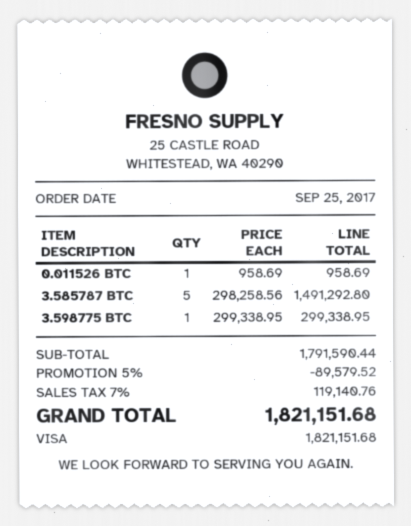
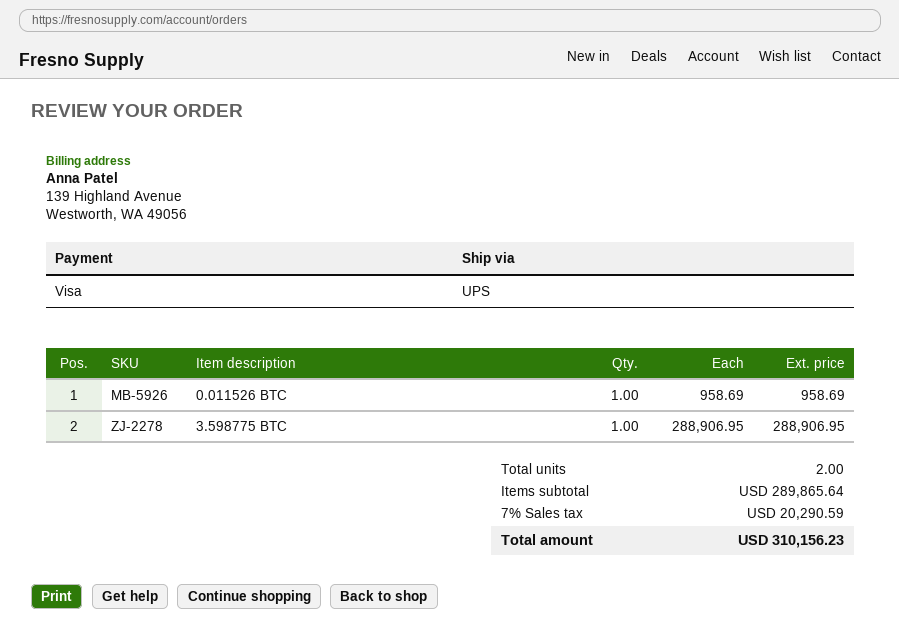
3.585787 BTC: 5 x 298258.56 = 1491292.80 -> none
3.598775 BTC: 1 x 299338.95 = 299338.95 -> 1 x 288906.95 = 288906.95
subtotal: 1791590.44 -> 289865.64
discount: 5% = 89579.52 -> none
tax: 7% = 119140.76 -> 7% = 20290.59
total: 1821151.68 -> 310156.23

